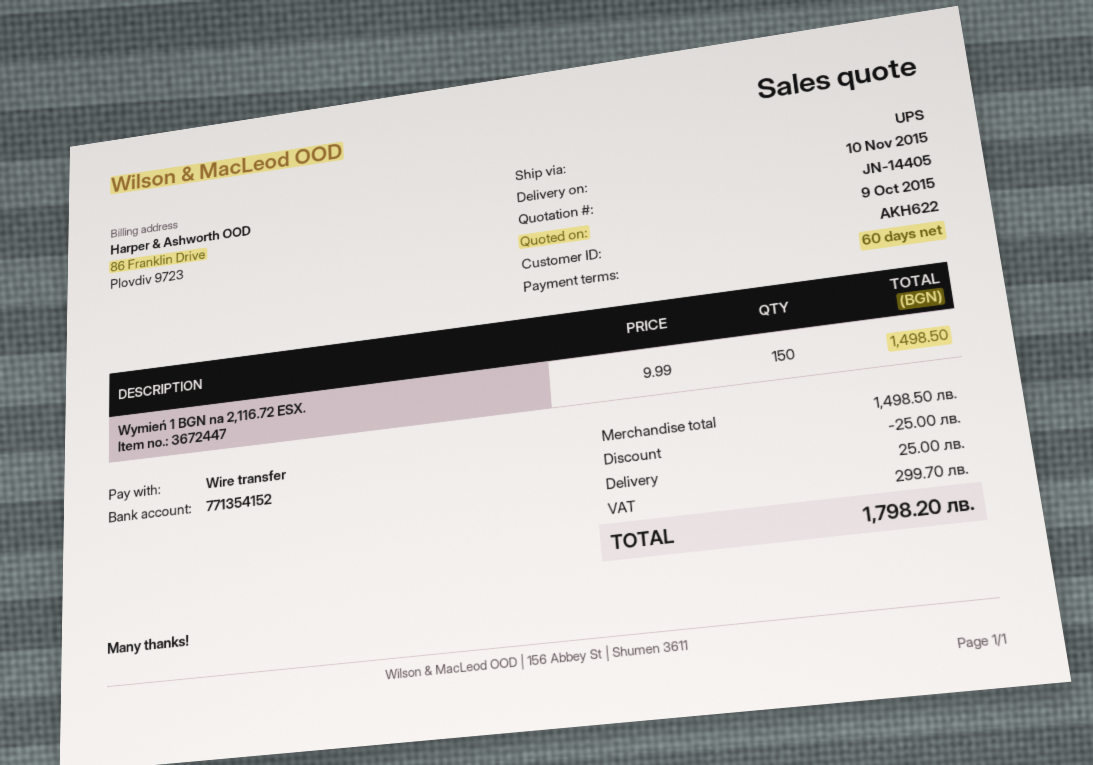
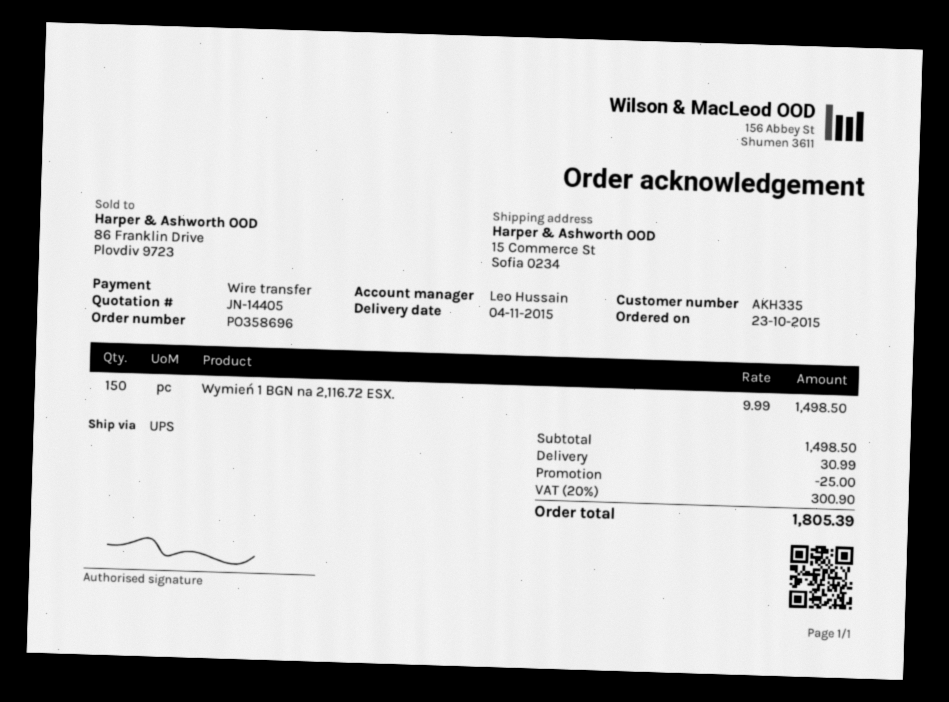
delivery date: 2015-11-10 -> 2015-11-04
customer number: AKH622 -> AKH335
shipping: 25.00 -> 30.99
tax: 299.70 -> 300.90
total: 1798.20 -> 1805.39

